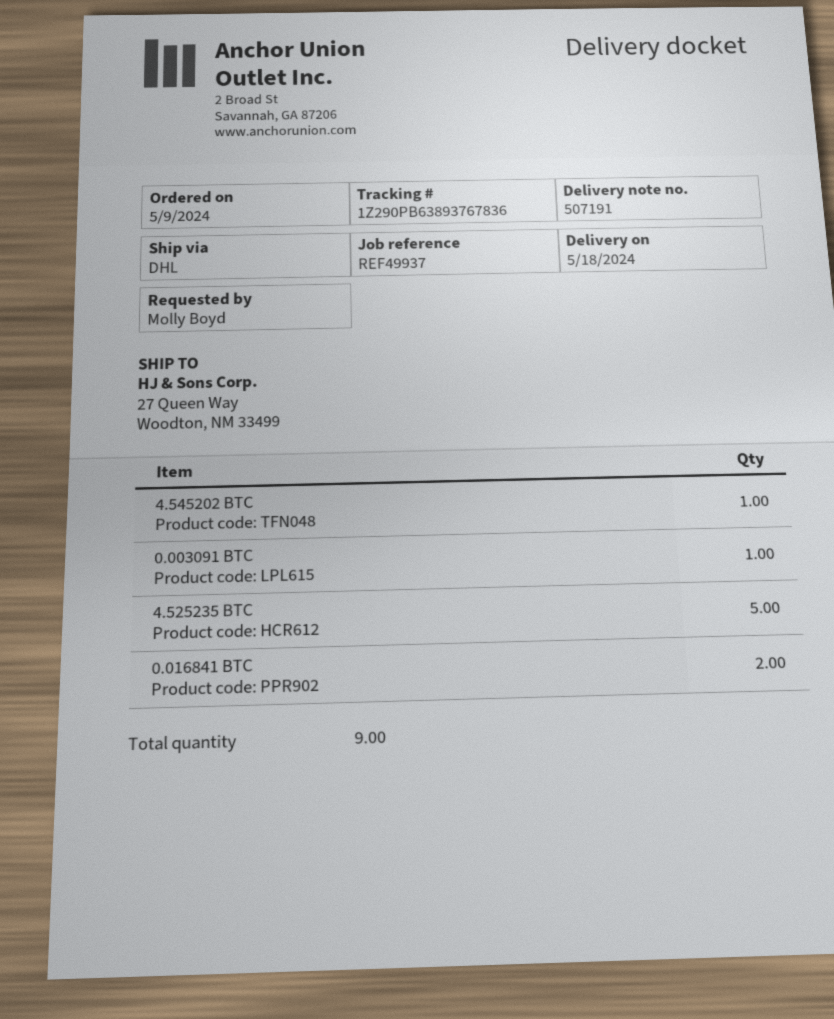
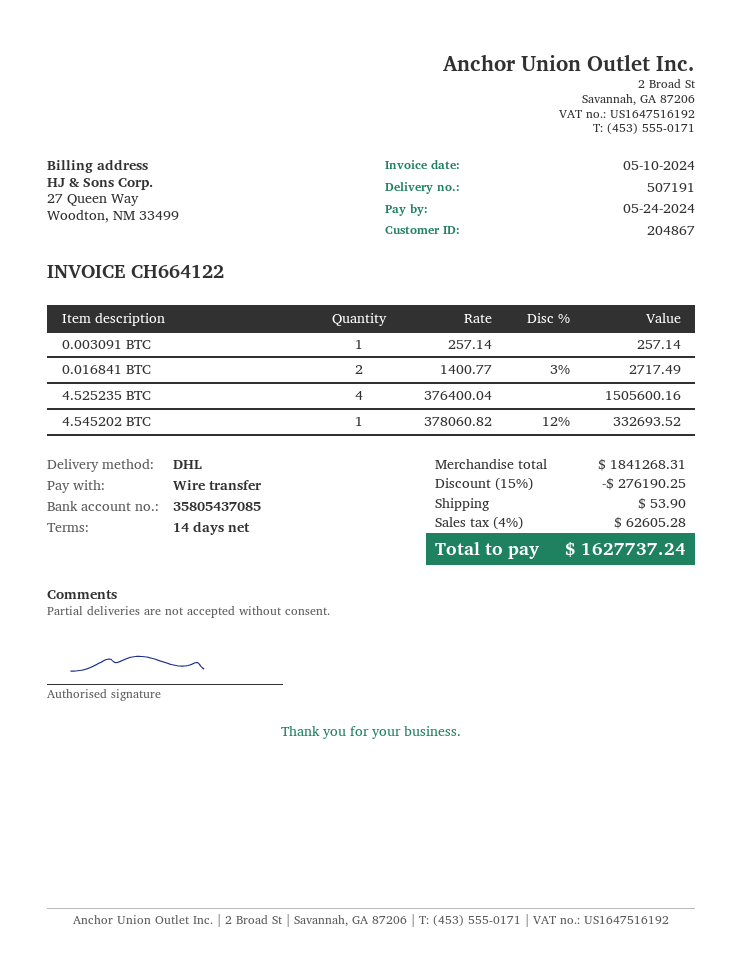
4.525235 BTC: 5 -> 4

